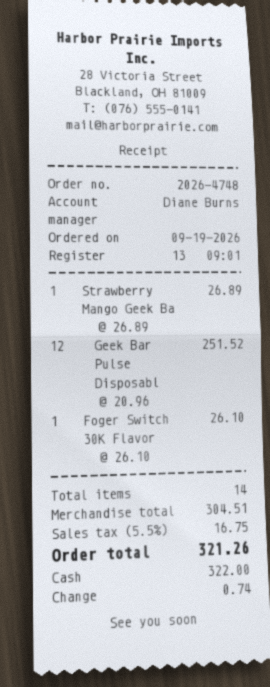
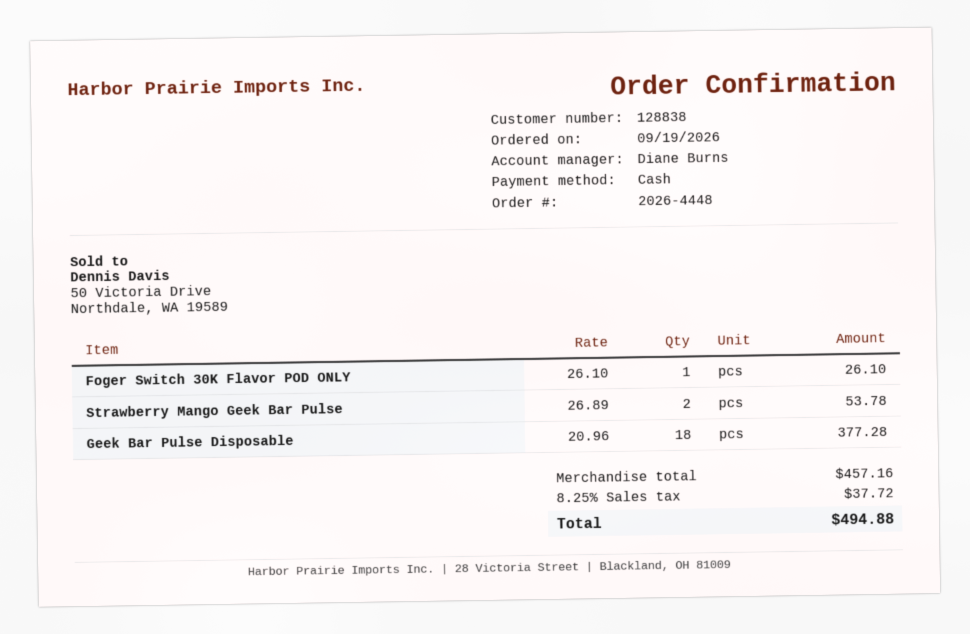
order number: 2026-4748 -> 2026-4448
Strawberry Mango Geek Ba: 1 x 26.89 = 26.89 -> 2 x 26.89 = 53.78
Geek Bar Pulse Disposabl: 12 x 20.96 = 251.52 -> 18 x 20.96 = 377.28
subtotal: 304.51 -> 457.16
tax: 5.5% = 16.75 -> 8.25% = 37.72
total: 321.26 -> 494.88

